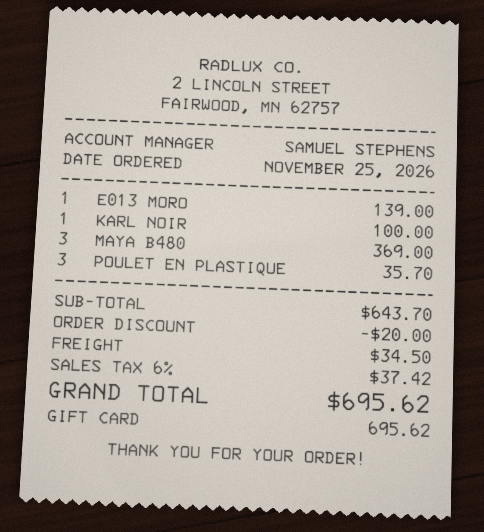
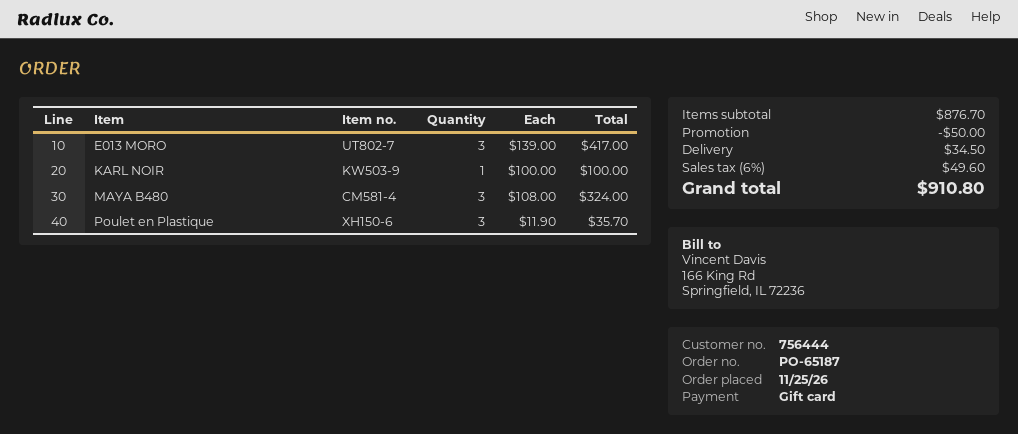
E013 MORO: 1 for 139.00 -> 3 for 417.00
MAYA B480: 3 for 369.00 -> 3 for 324.00
subtotal: 643.70 -> 876.70
discount: 20.00 -> 50.00
tax: 6% = 37.42 -> 6% = 49.60
total: 695.62 -> 910.80

